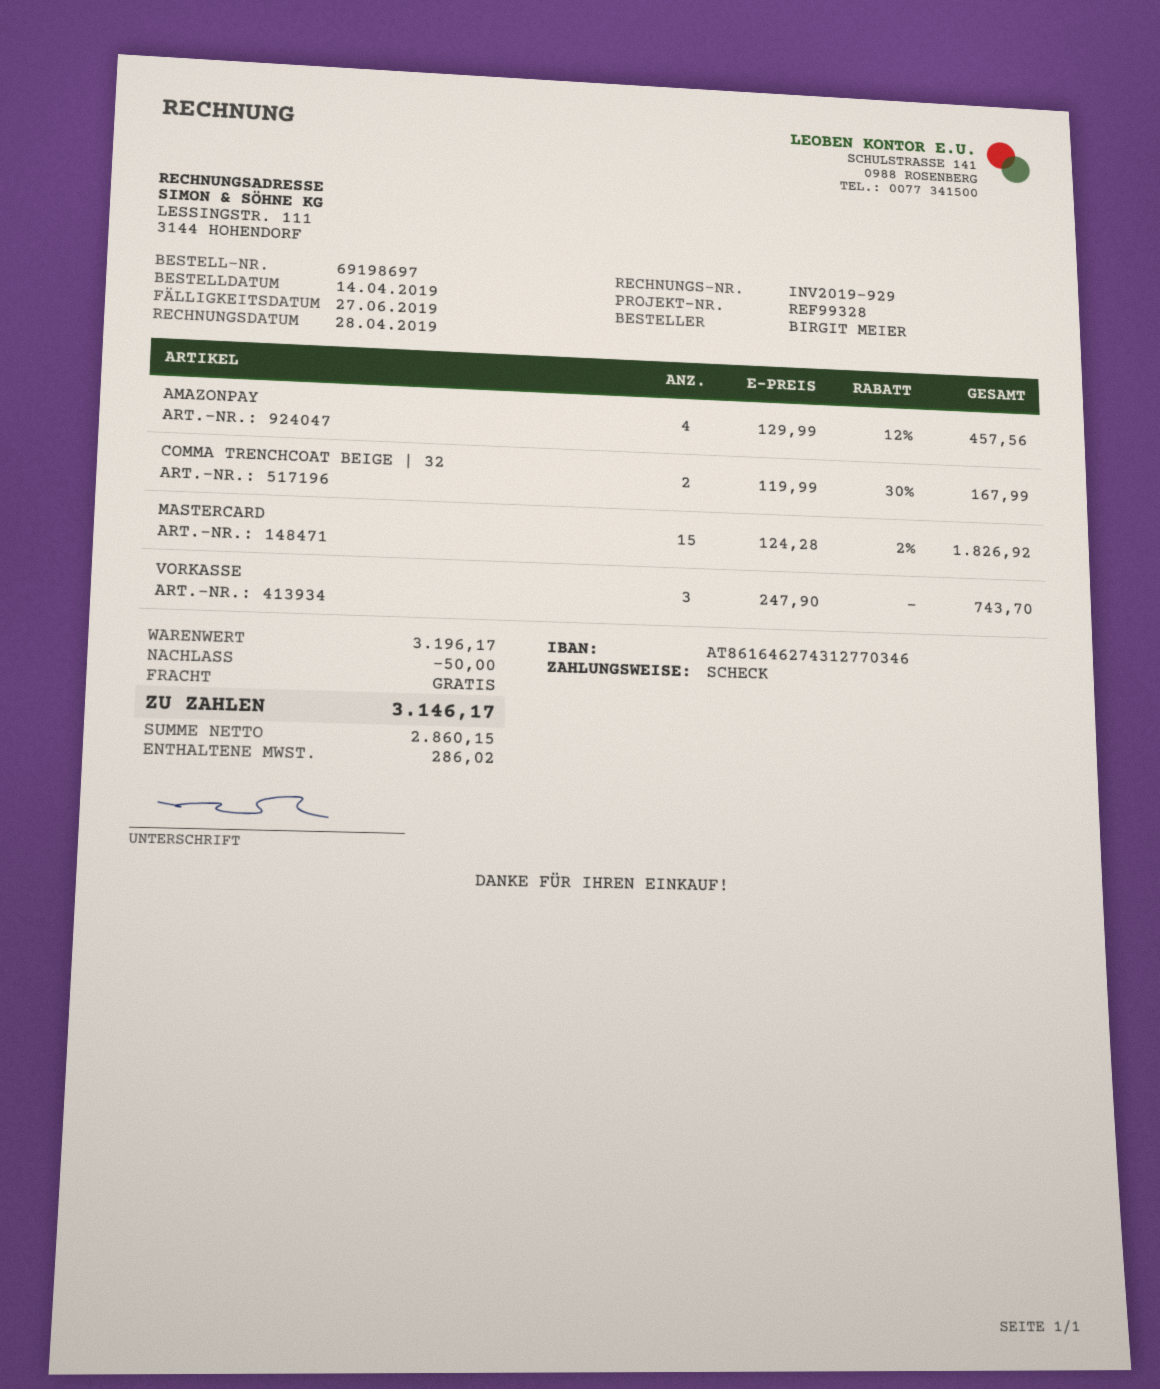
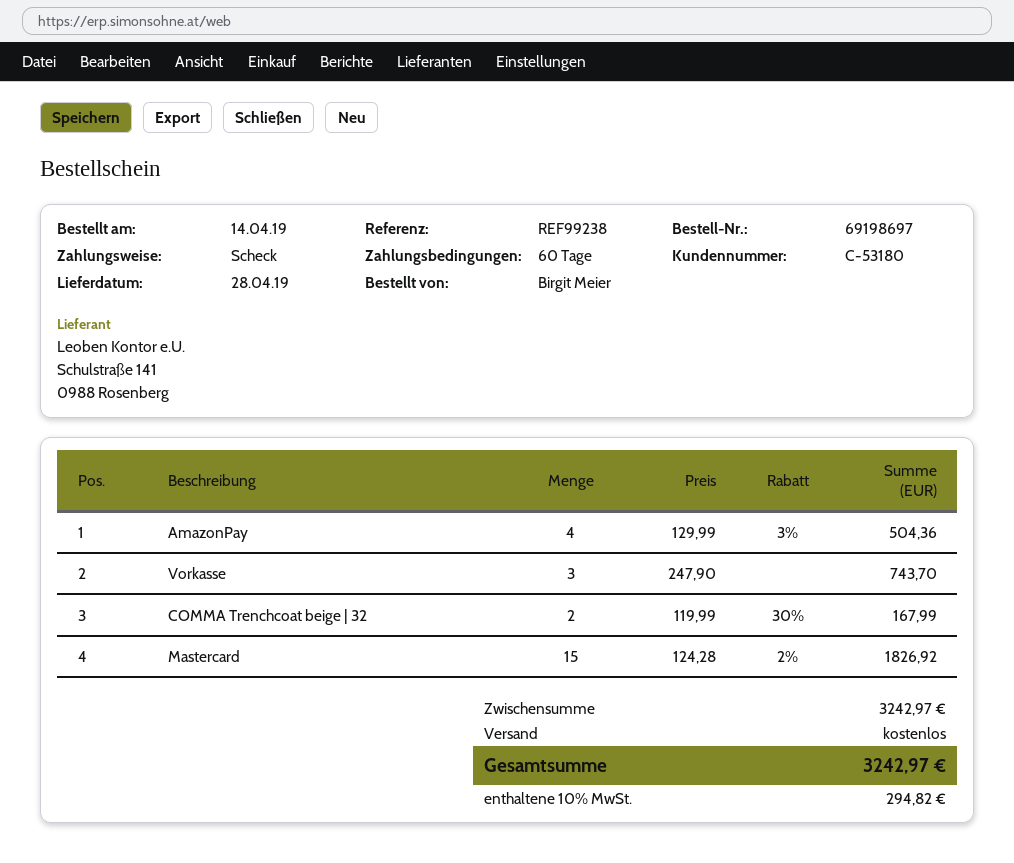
reference: REF99328 -> REF99238
AMAZONPAY: 4 x 129.99 - 12% = 457.56 -> 4 x 129.99 - 3% = 504.36
subtotal: 3196.17 -> 3242.97
discount: 50.00 -> none
tax: 286.02 -> 294.82
total: 3146.17 -> 3242.97

